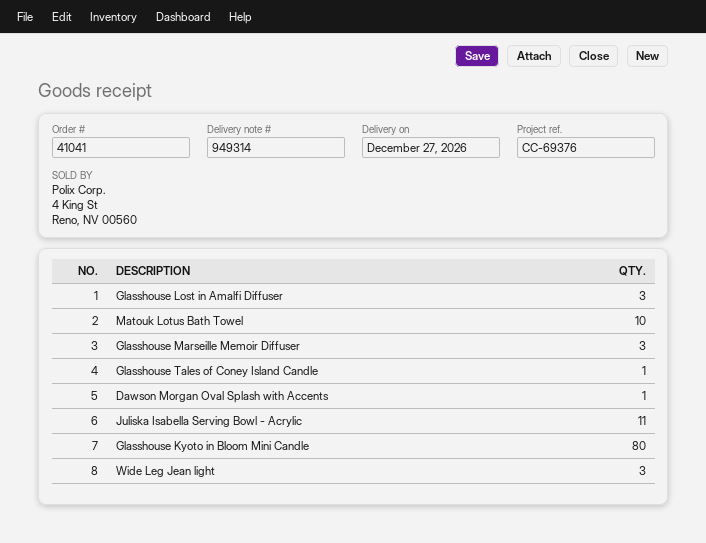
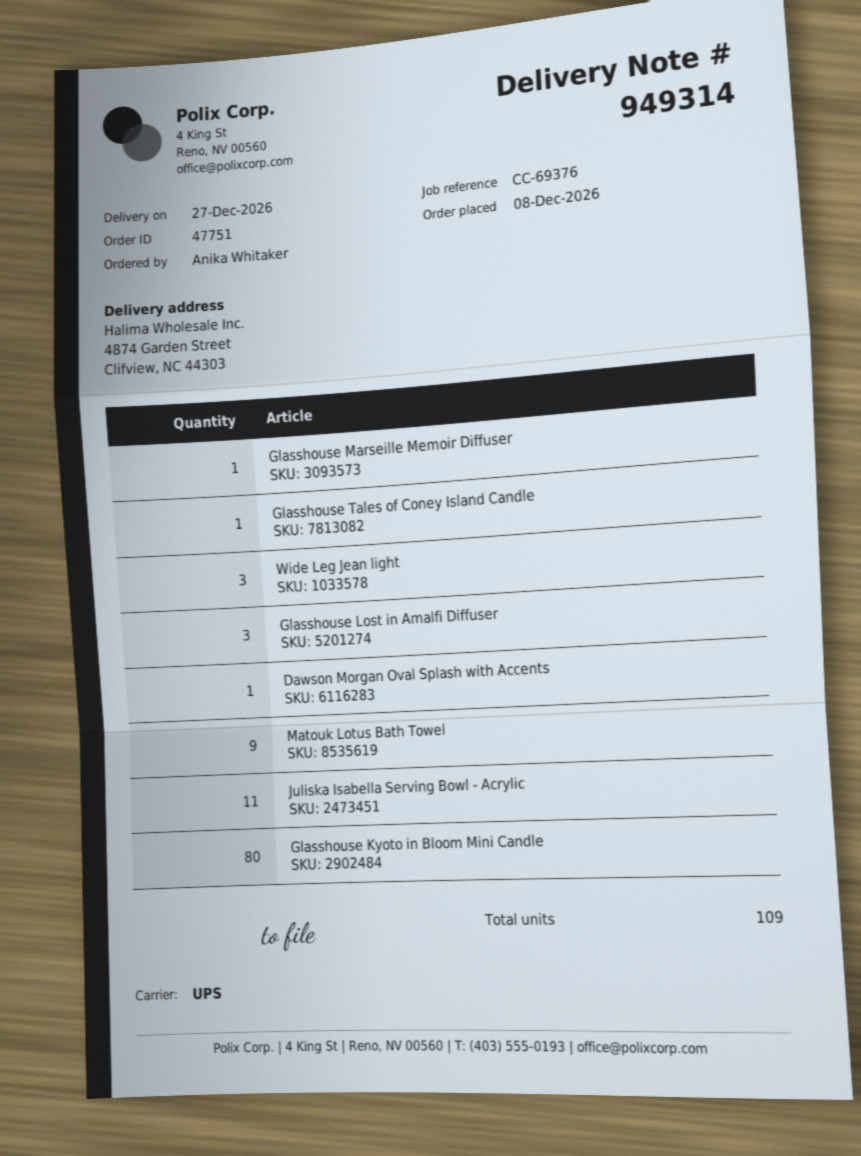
order number: 41041 -> 47751
Matouk Lotus Bath Towel: 10 -> 9
Glasshouse Marseille Memoir Diffuser: 3 -> 1

